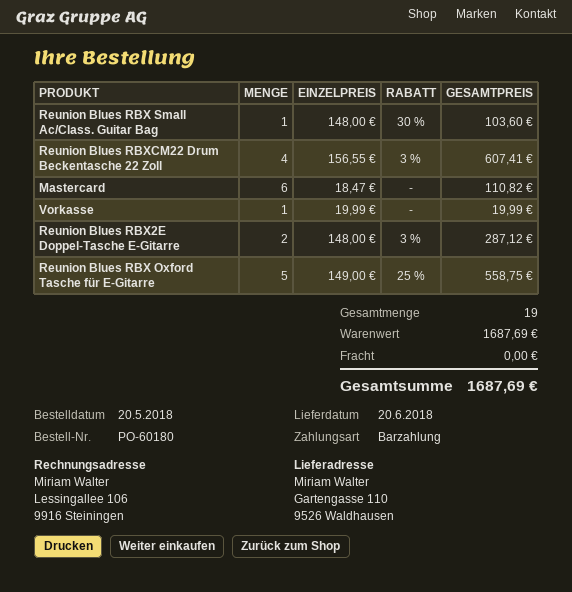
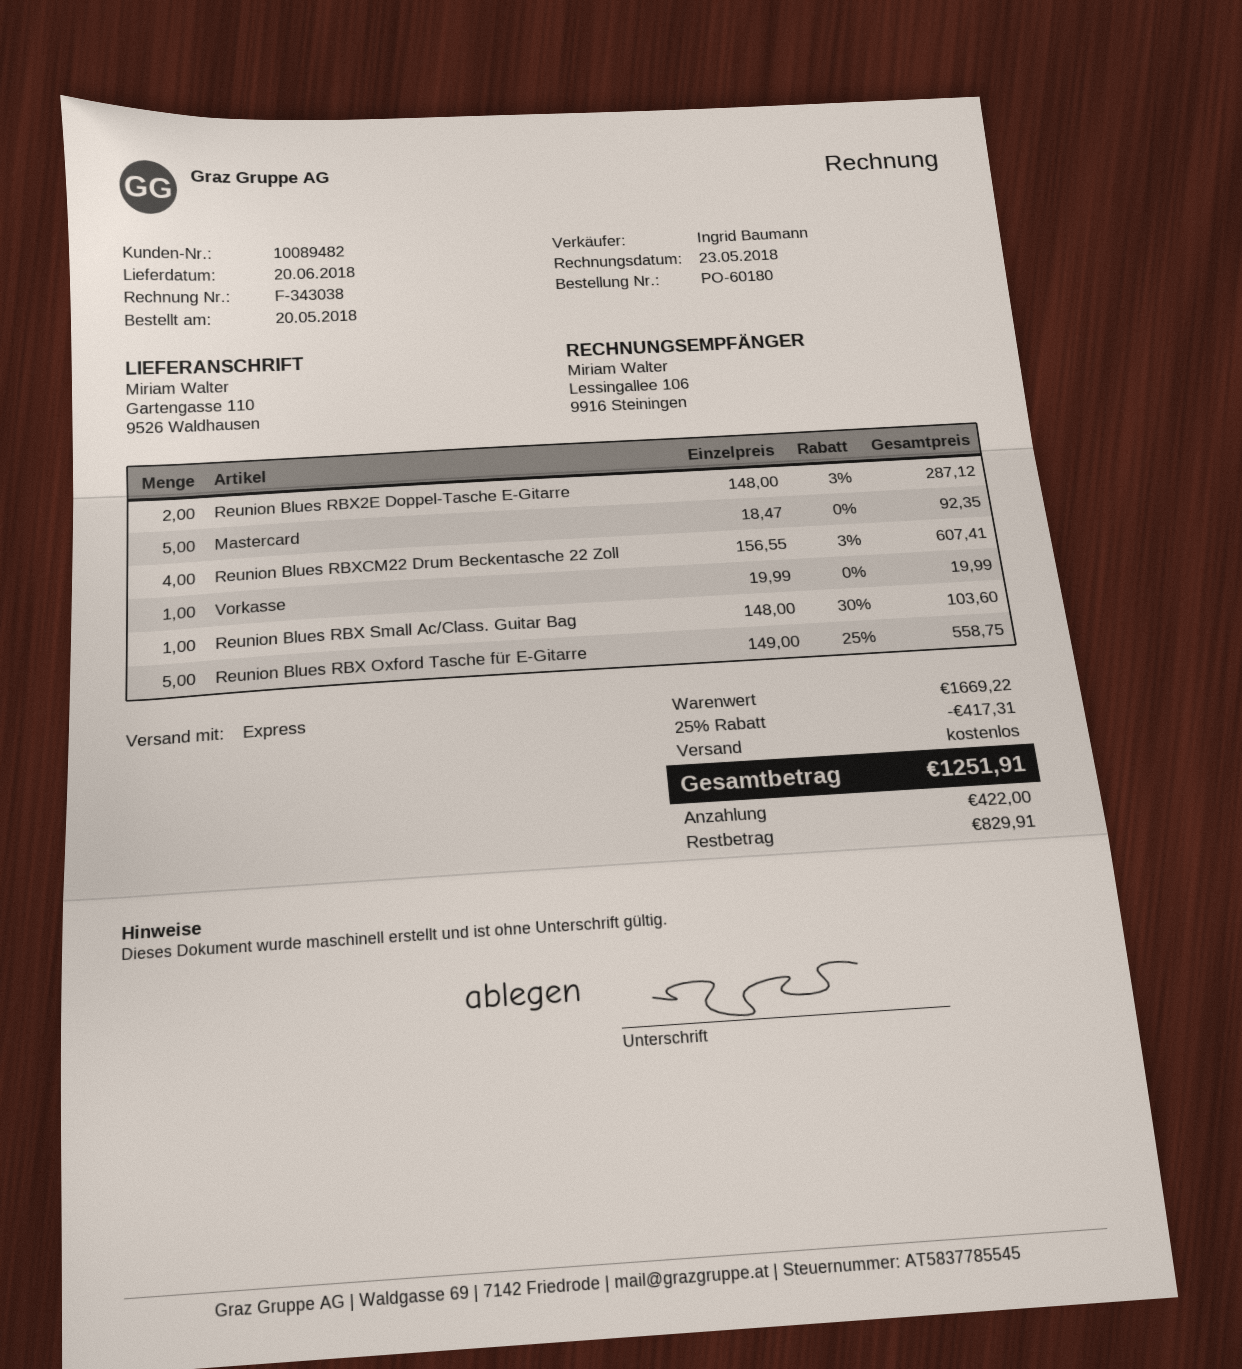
Mastercard: 6 x 18.47 = 110.82 -> 5 x 18.47 = 92.35
subtotal: 1687.69 -> 1669.22
discount: none -> 25% = 417.31
total: 1687.69 -> 1251.91

